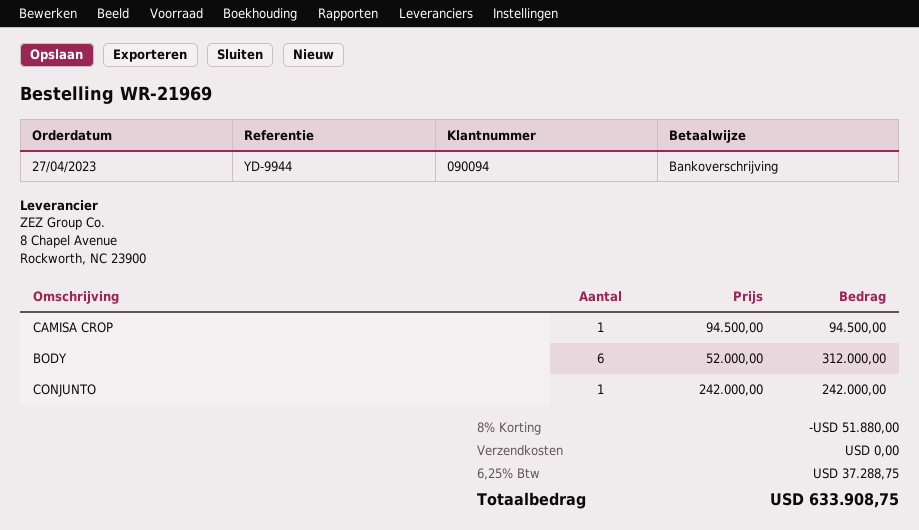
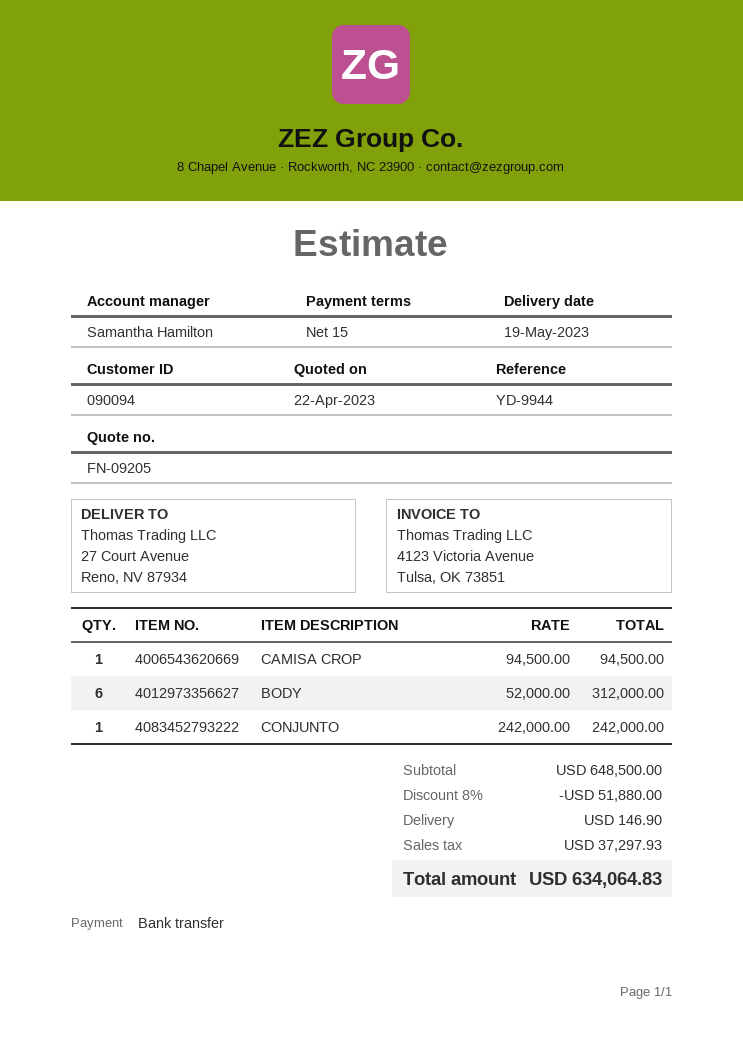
shipping: 0.00 -> 146.90
tax: 37288.75 -> 37297.93
total: 633908.75 -> 634064.83

